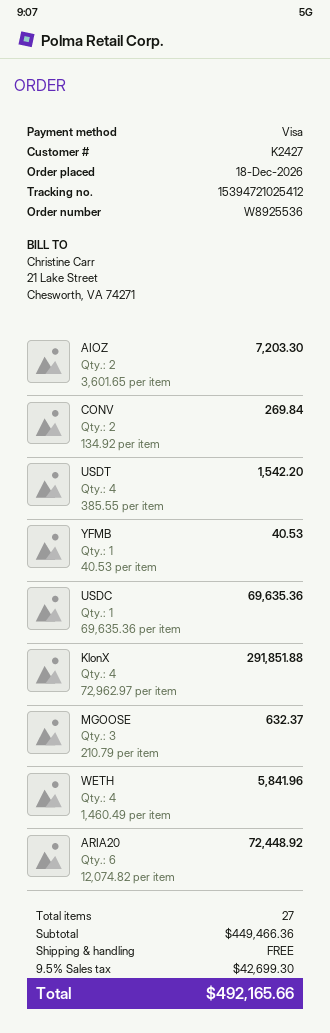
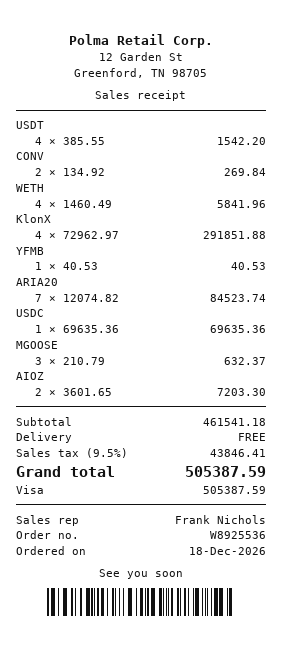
ARIA20: 6 x 12074.82 = 72448.92 -> 7 x 12074.82 = 84523.74
subtotal: 449466.36 -> 461541.18
tax: 9.5% = 42699.30 -> 9.5% = 43846.41
total: 492165.66 -> 505387.59

